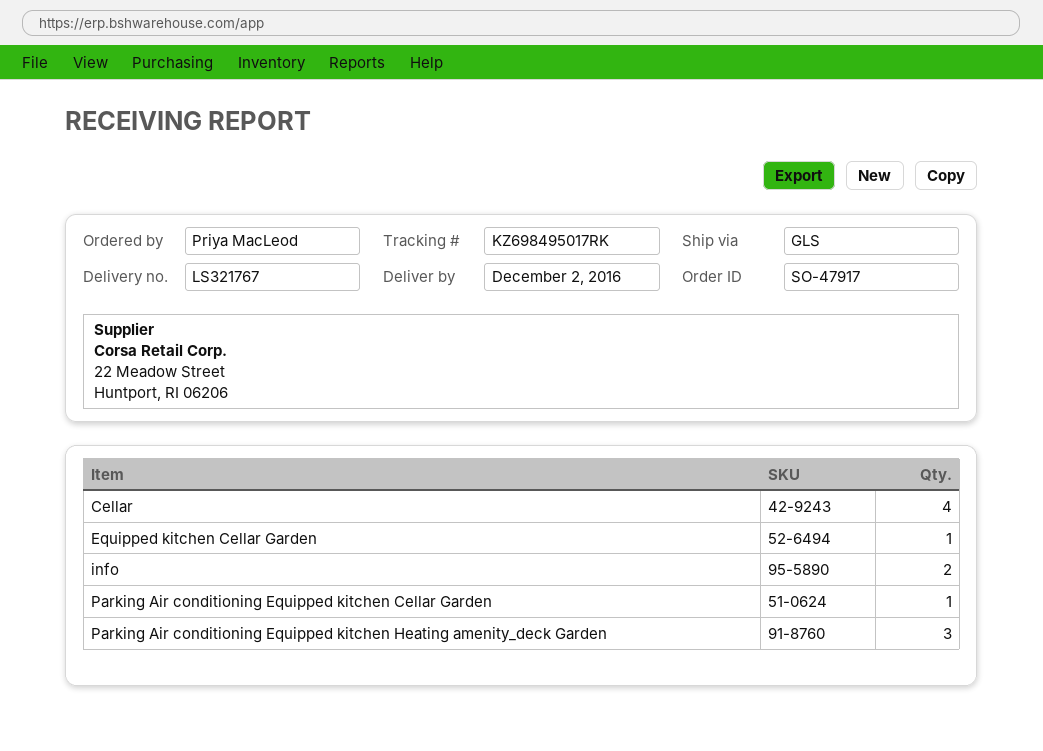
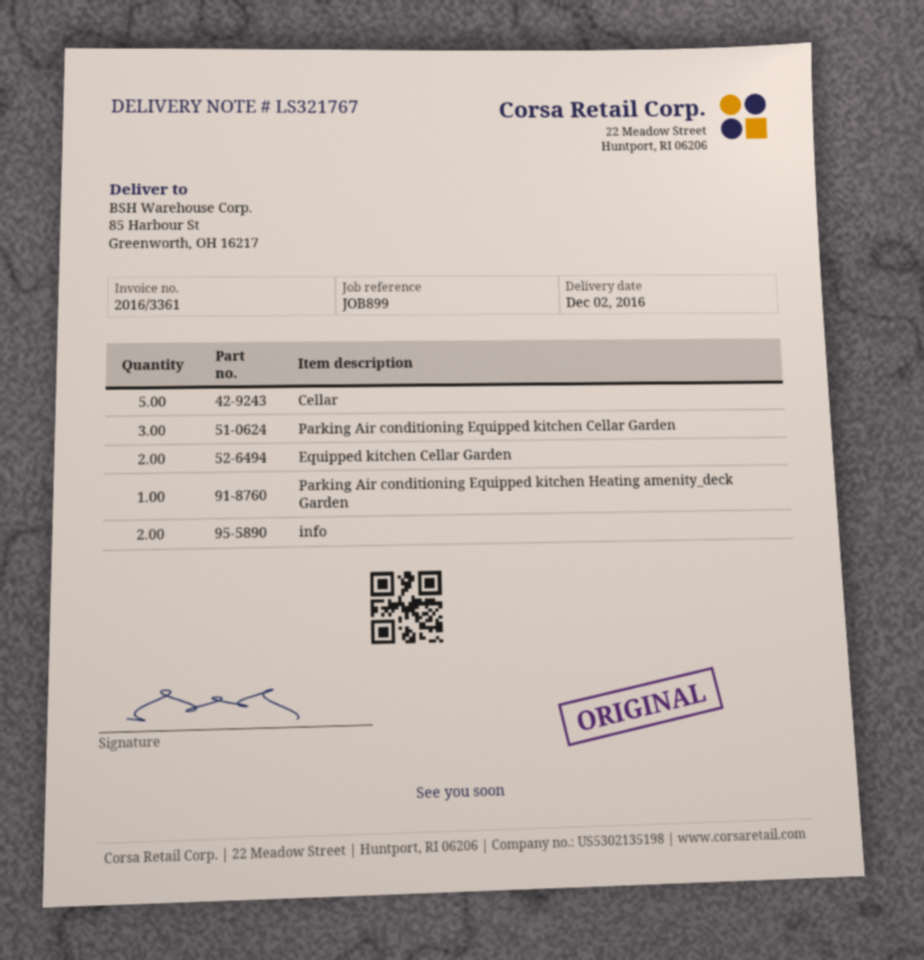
Cellar: 4 -> 5
Equipped kitchen Cellar Garden: 1 -> 2
Parking Air conditioning Equipped kitchen Cellar Garden: 1 -> 3
Parking Air conditioning Equipped kitchen Heating amenity_deck Garden: 3 -> 1

